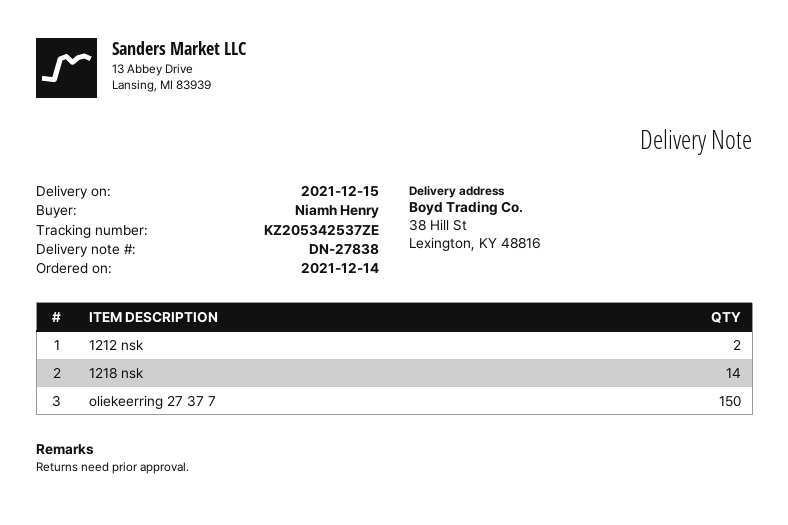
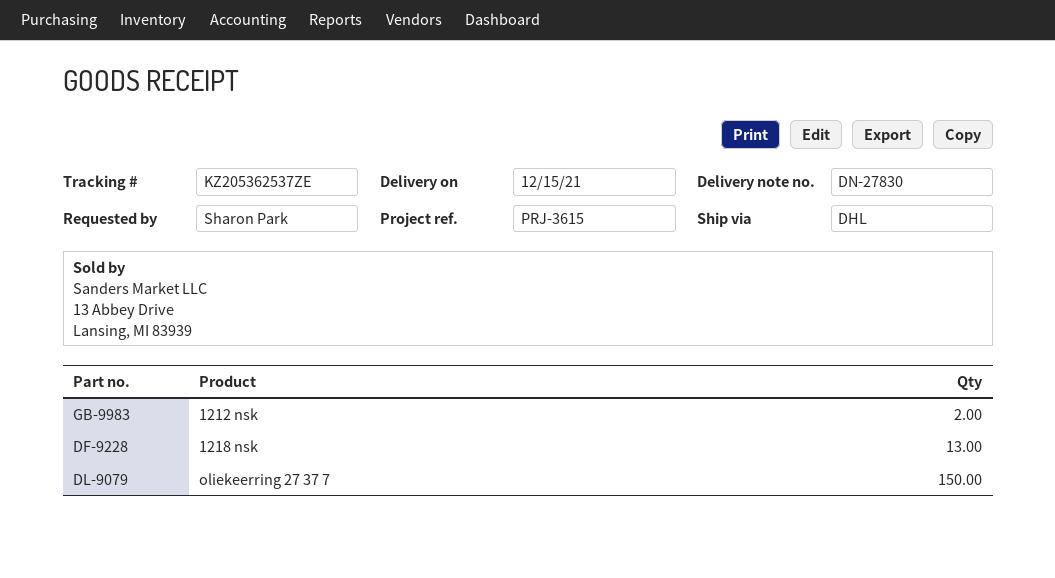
delivery note number: DN-27838 -> DN-27830
ordered by: Niamh Henry -> Sharon Park
tracking number: KZ205342537ZE -> KZ205362537ZE
1218 nsk: 14 -> 13

